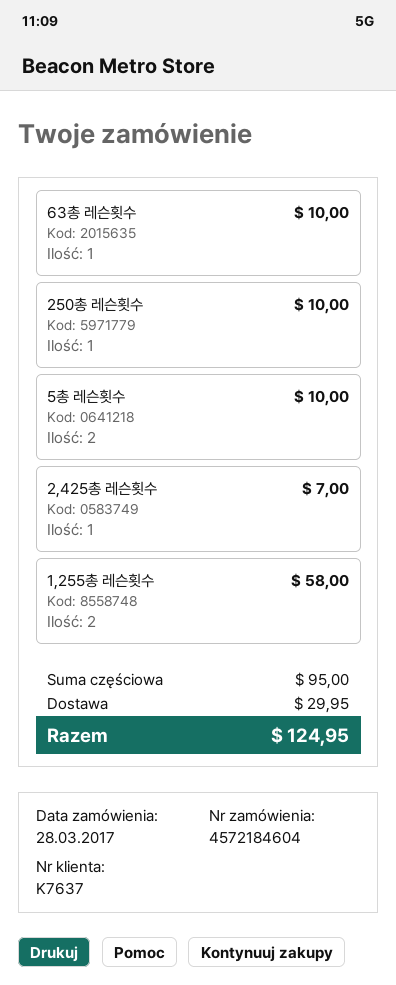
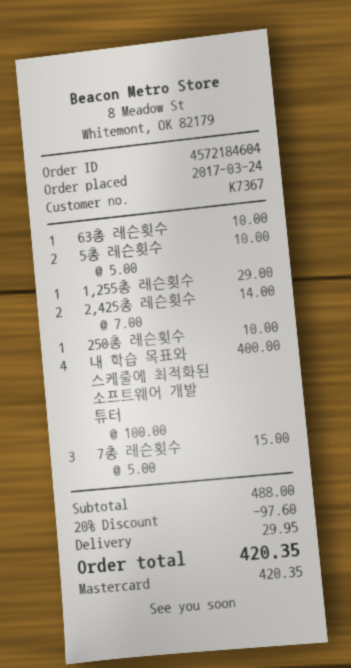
order date: 2017-03-28 -> 2017-03-24
customer number: K7637 -> K7367
2,425총 레슨횟수: 1 for 7.00 -> 2 for 14.00
1,255총 레슨횟수: 2 for 58.00 -> 1 for 29.00
내 학습 목표와 스케줄에 최적화된 소프트웨어 개발 튜터: none -> 4 for 400.00
7총 레슨횟수: none -> 3 for 15.00
subtotal: 95.00 -> 488.00
discount: none -> 20% = 97.60
total: 124.95 -> 420.35

